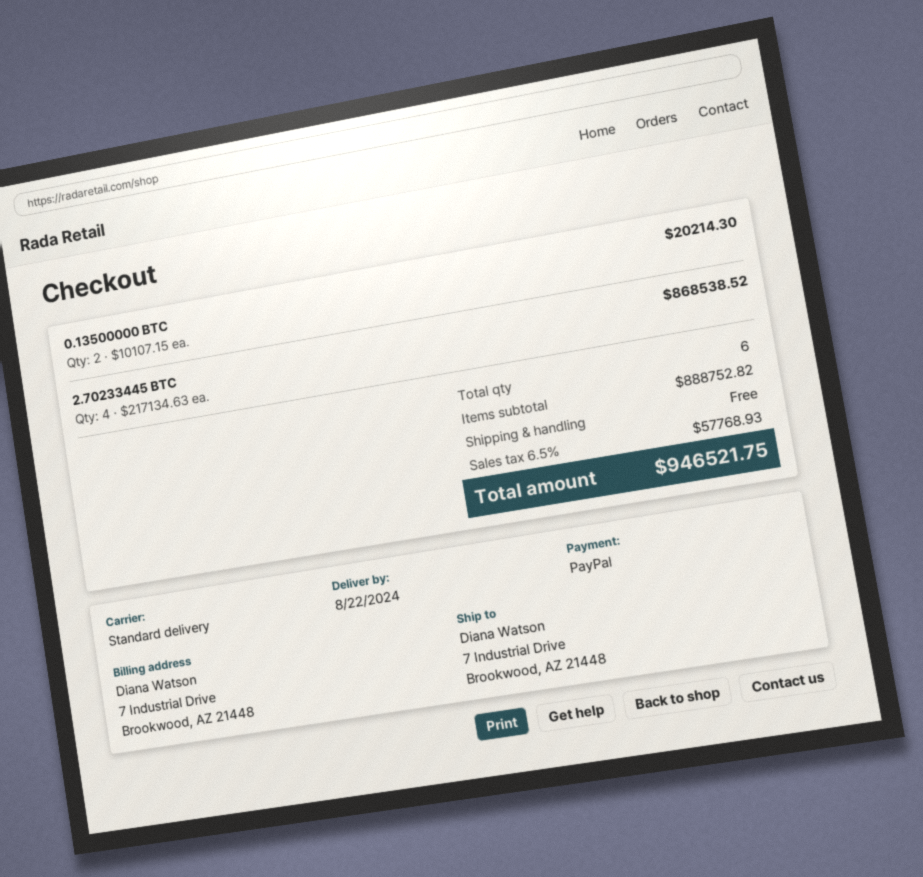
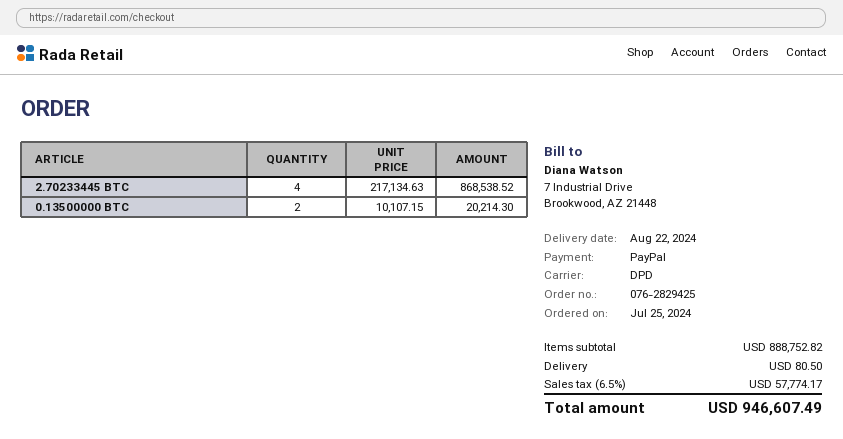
shipping method: standard -> DPD
shipping: 0.00 -> 80.50
tax: 6.5% = 57768.93 -> 6.5% = 57774.17
total: 946521.75 -> 946607.49

